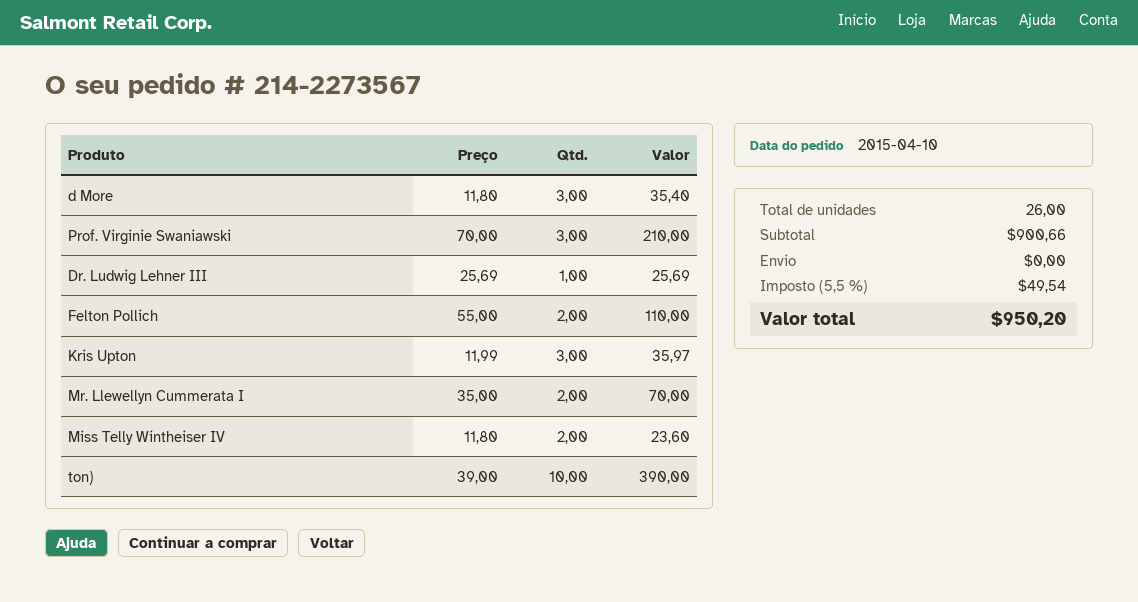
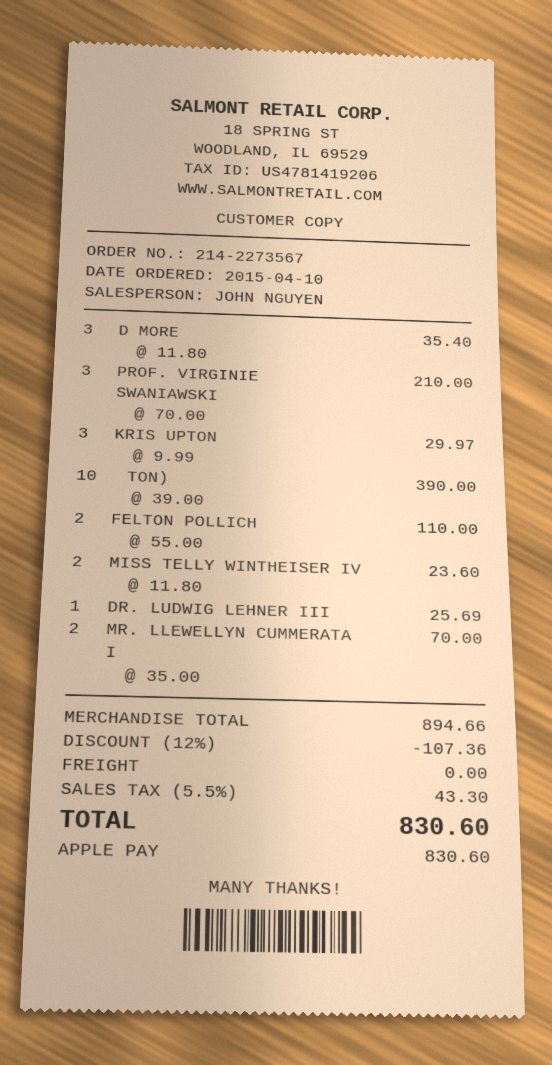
Kris Upton: 3 x 11.99 = 35.97 -> 3 x 9.99 = 29.97
subtotal: 900.66 -> 894.66
discount: none -> 12% = 107.36
tax: 5.5% = 49.54 -> 5.5% = 43.30
total: 950.20 -> 830.60

